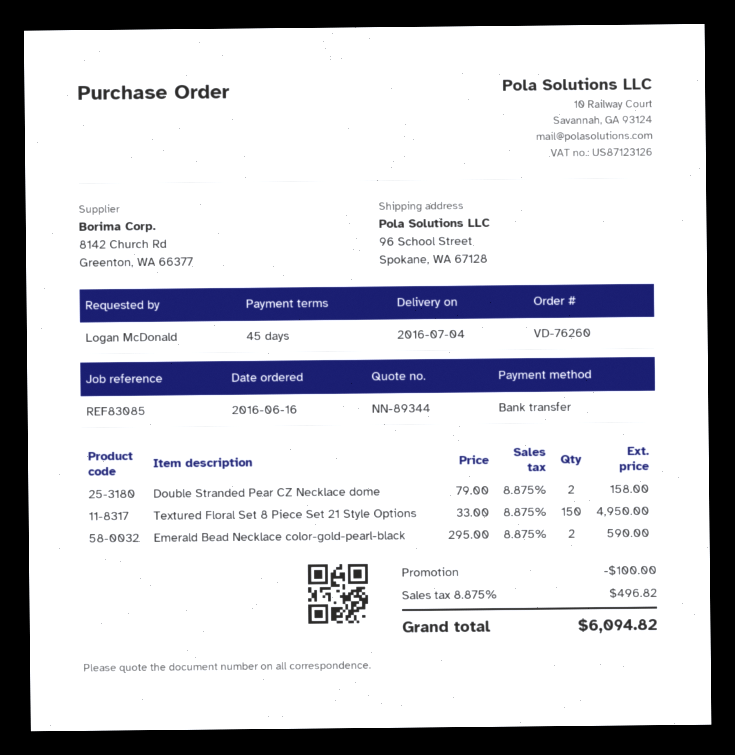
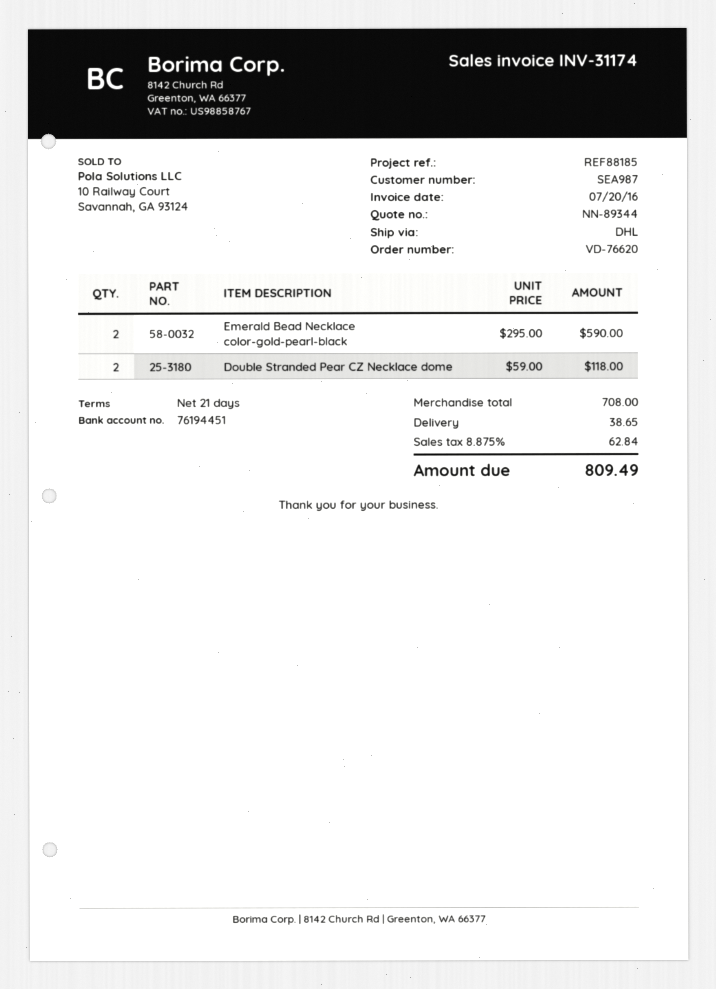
order number: VD-76260 -> VD-76620
payment terms: 45 days -> 21 days
reference: REF83085 -> REF88185
Double Stranded Pear CZ Necklace dome: 2 x 79.00 = 158.00 -> 2 x 59.00 = 118.00
Textured Floral Set 8 Piece Set 21 Style Options: 150 x 33.00 = 4950.00 -> none
discount: 100.00 -> none
shipping: none -> 38.65
tax: 8.875% = 496.82 -> 8.875% = 62.84
total: 6094.82 -> 809.49

